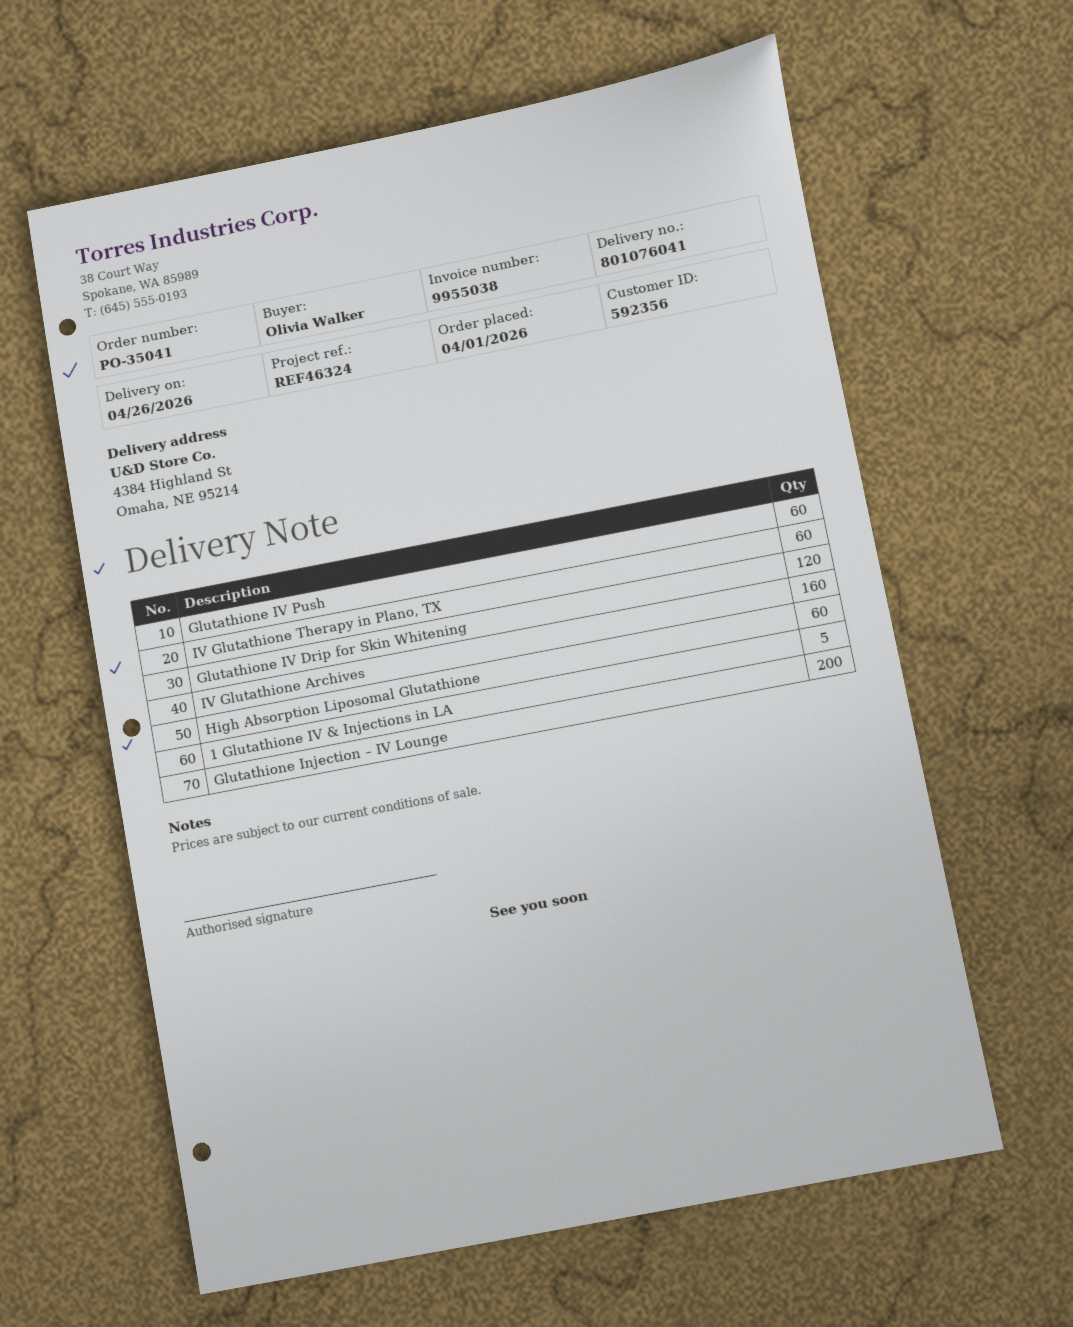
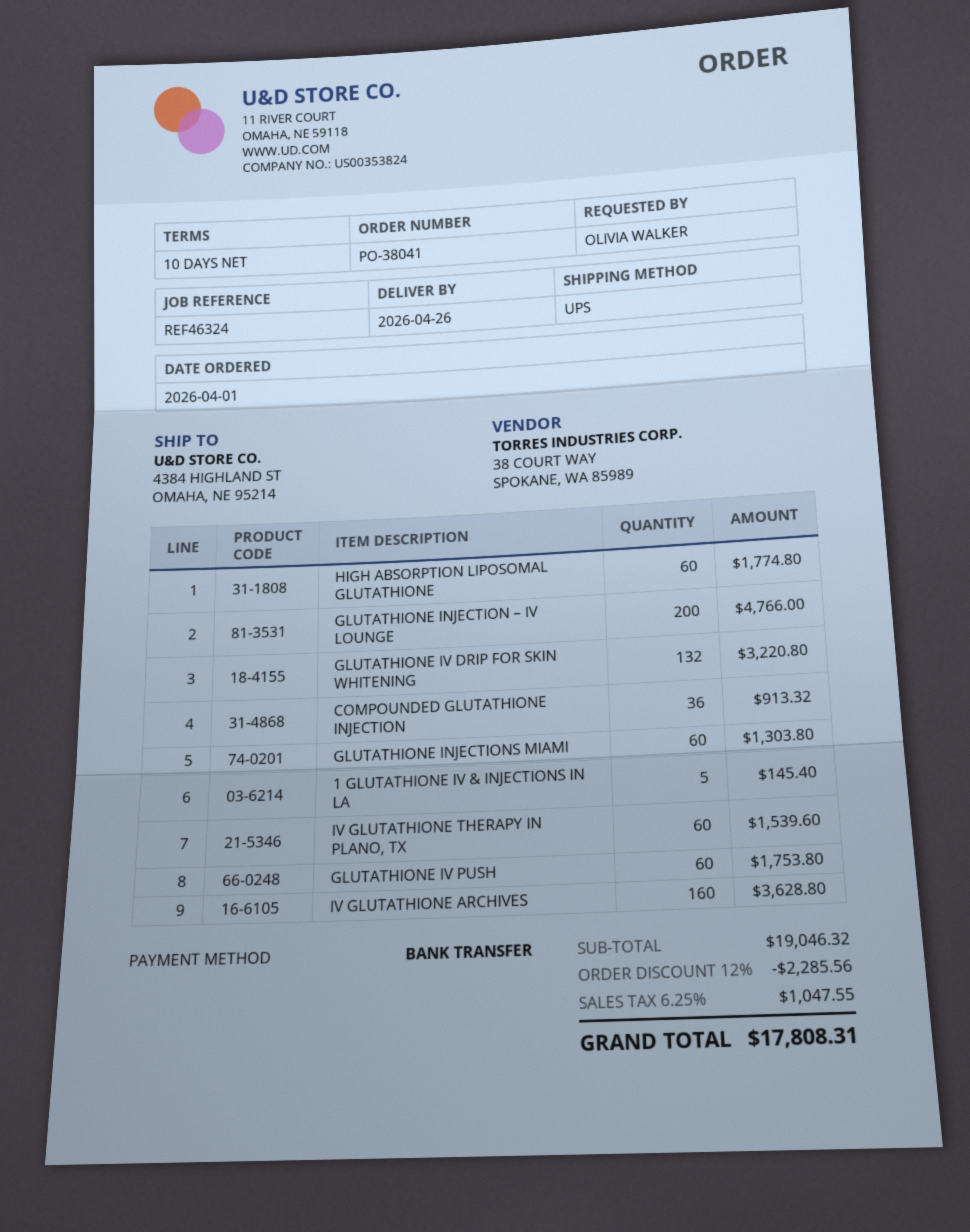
order number: PO-35041 -> PO-38041
Glutathione IV Drip for Skin Whitening: 120 -> 132
COMPOUNDED GLUTATHIONE INJECTION: none -> 36
GLUTATHIONE INJECTIONS MIAMI: none -> 60

